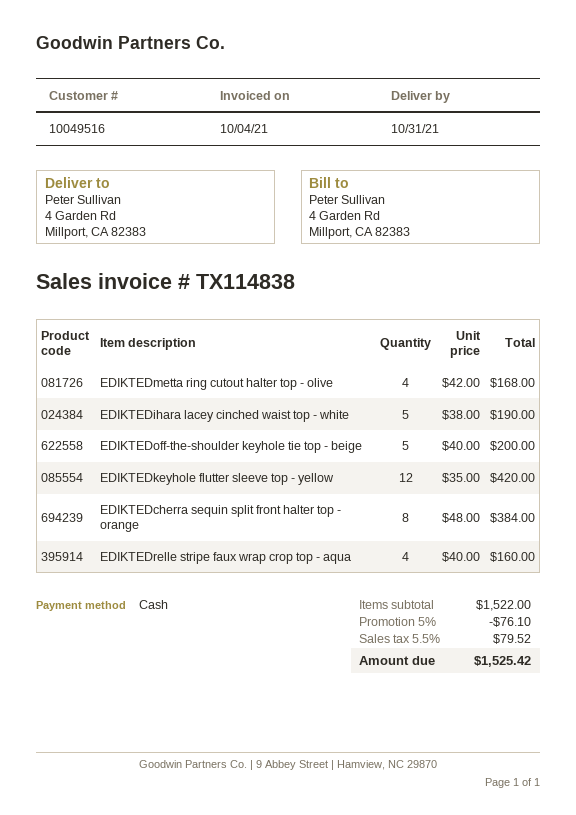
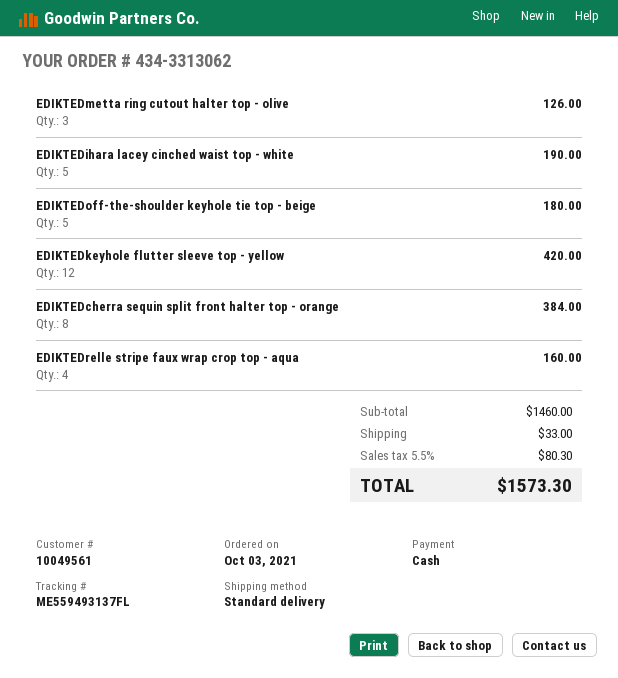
customer number: 10049516 -> 10049561
EDIKTEDmetta ring cutout halter top - olive: 4 for 168.00 -> 3 for 126.00
EDIKTEDoff-the-shoulder keyhole tie top - beige: 5 for 200.00 -> 5 for 180.00
subtotal: 1522.00 -> 1460.00
discount: 5% = 76.10 -> none
shipping: none -> 33.00
tax: 5.5% = 79.52 -> 5.5% = 80.30
total: 1525.42 -> 1573.30

